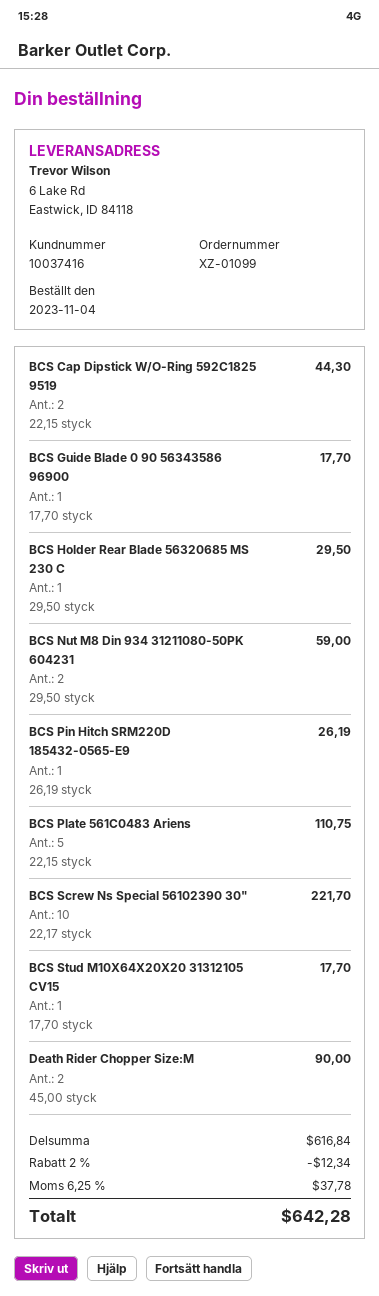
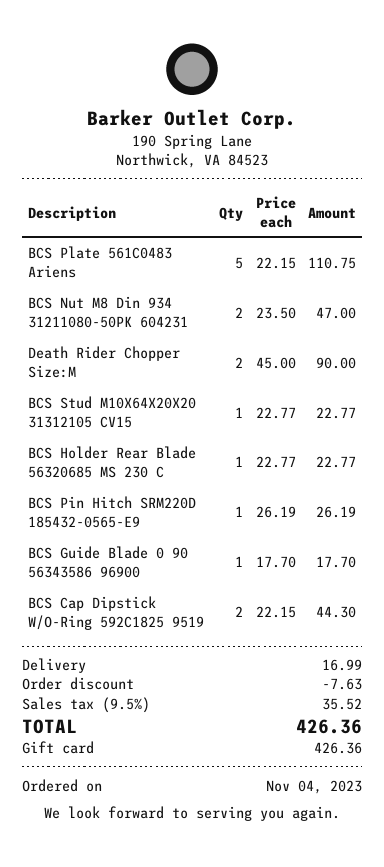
BCS Holder Rear Blade 56320685 MS 230 C: 1 x 29.50 = 29.50 -> 1 x 22.77 = 22.77
BCS Nut M8 Din 934 31211080-50PK 604231: 2 x 29.50 = 59.00 -> 2 x 23.50 = 47.00
BCS Screw Ns Special 56102390 30": 10 x 22.17 = 221.70 -> none
BCS Stud M10X64X20X20 31312105 CV15: 1 x 17.70 = 17.70 -> 1 x 22.77 = 22.77
discount: 12.34 -> 7.63
shipping: none -> 16.99
tax: 6.25% = 37.78 -> 9.5% = 35.52
total: 642.28 -> 426.36

